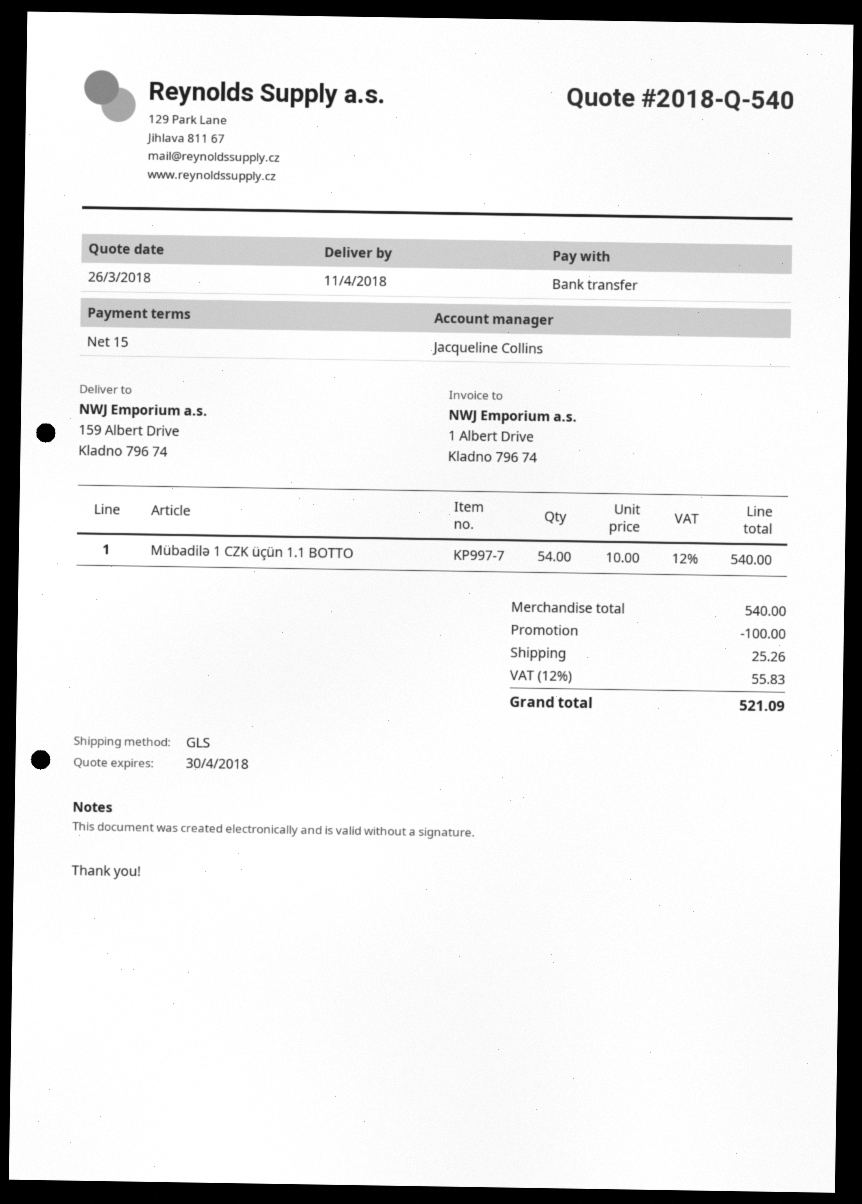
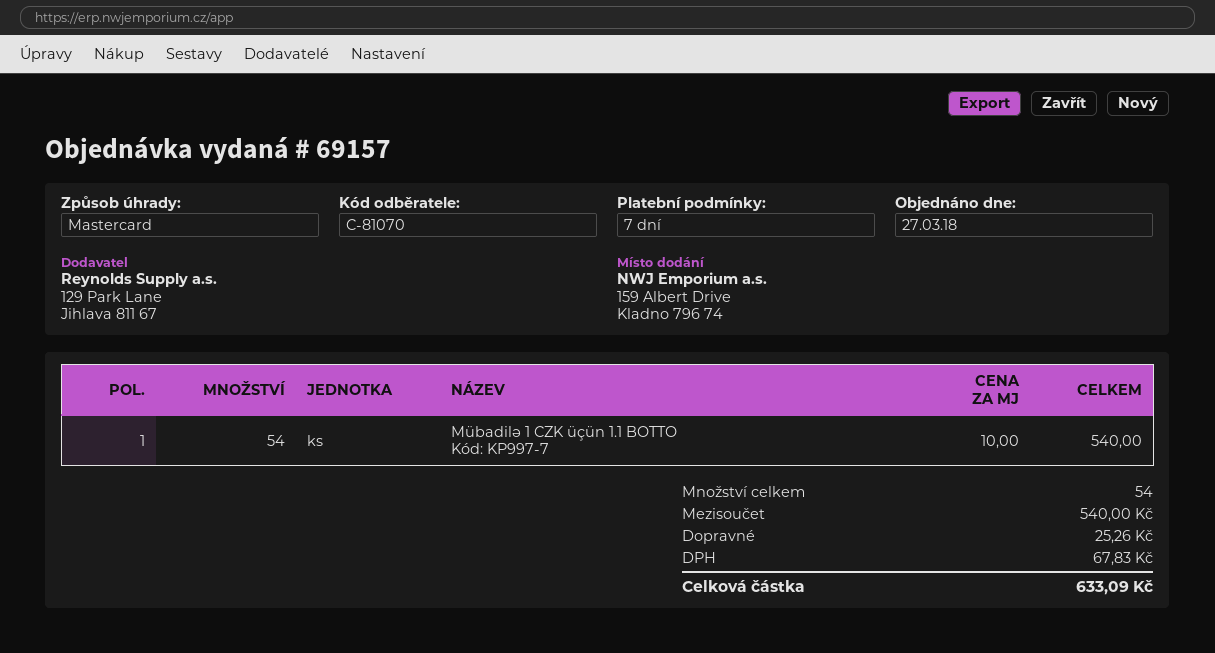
payment terms: 15 days -> 7 days
payment method: bank transfer -> Mastercard
discount: 100.00 -> none
tax: 55.83 -> 67.83
total: 521.09 -> 633.09

